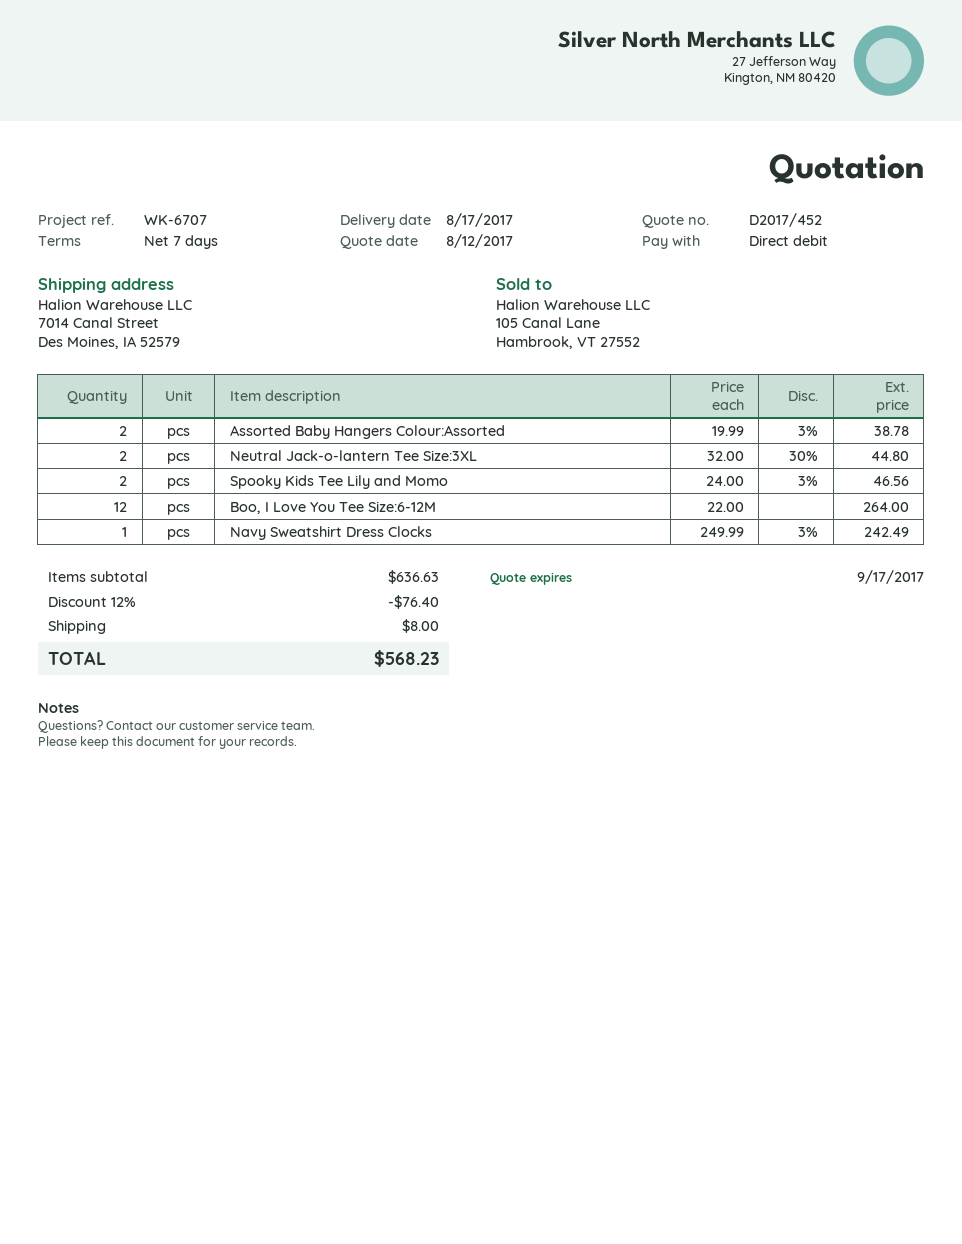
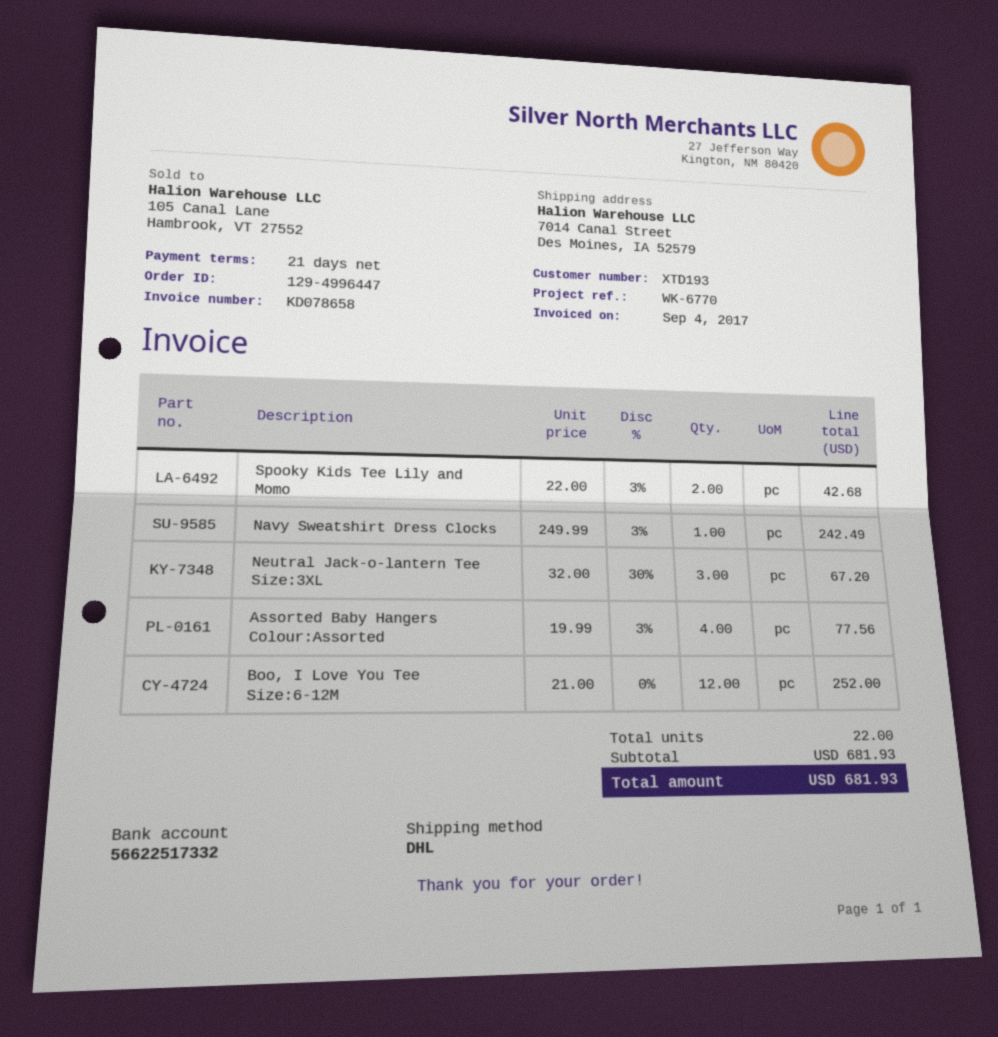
payment terms: 7 days -> 21 days
reference: WK-6707 -> WK-6770
Assorted Baby Hangers Colour:Assorted: 2 x 19.99 - 3% = 38.78 -> 4 x 19.99 - 3% = 77.56
Neutral Jack-o-lantern Tee Size:3XL: 2 x 32.00 - 30% = 44.80 -> 3 x 32.00 - 30% = 67.20
Spooky Kids Tee Lily and Momo: 2 x 24.00 - 3% = 46.56 -> 2 x 22.00 - 3% = 42.68
Boo, I Love You Tee Size:6-12M: 12 x 22.00 = 264.00 -> 12 x 21.00 = 252.00
subtotal: 636.63 -> 681.93
discount: 12% = 76.40 -> none
shipping: 8.00 -> none
total: 568.23 -> 681.93

